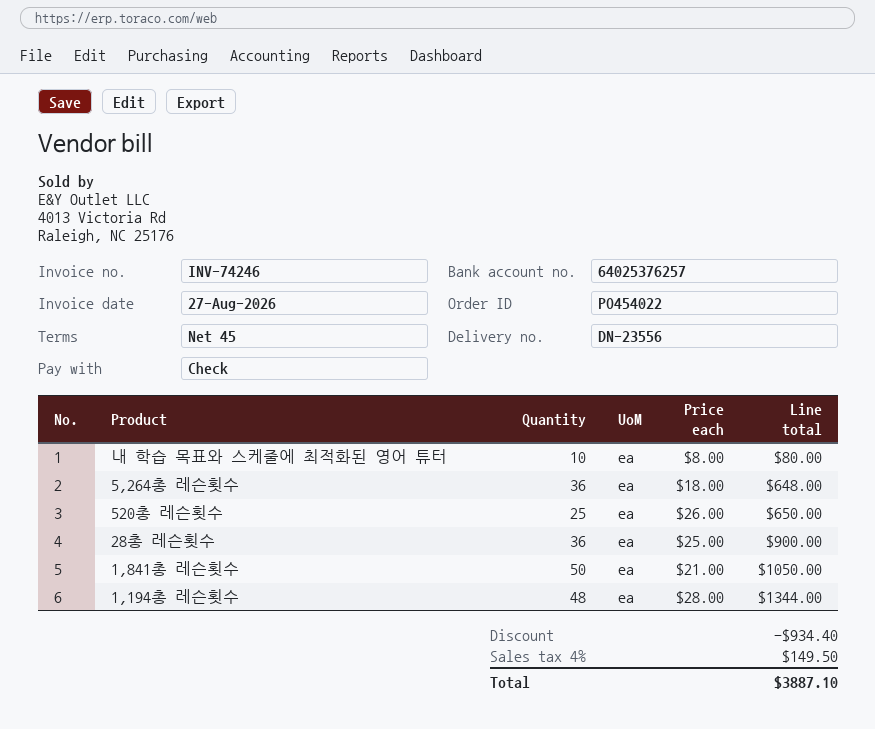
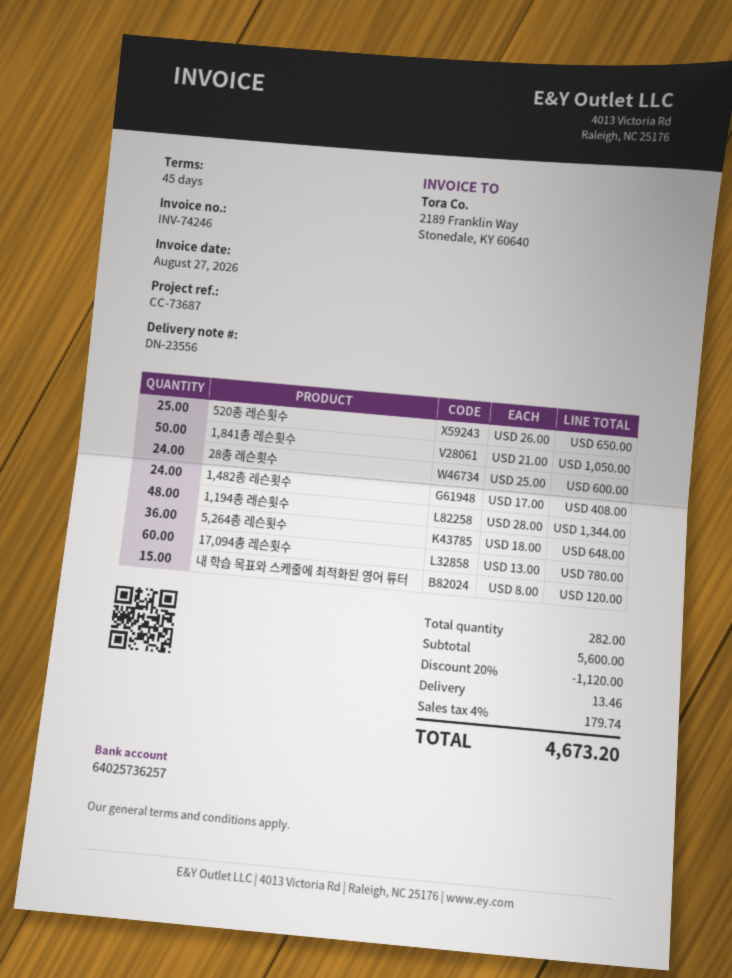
bank account: 64025376257 -> 64025736257
내 학습 목표와 스케줄에 최적화된 영어 튜터: 10 x 8.00 = 80.00 -> 15 x 8.00 = 120.00
28총 레슨횟수: 36 x 25.00 = 900.00 -> 24 x 25.00 = 600.00
1,482총 레슨횟수: none -> 24 x 17.00 = 408.00
17,094총 레슨횟수: none -> 60 x 13.00 = 780.00
discount: 934.40 -> 1120.00
shipping: none -> 13.46
tax: 4% = 149.50 -> 4% = 179.74
total: 3887.10 -> 4673.20

